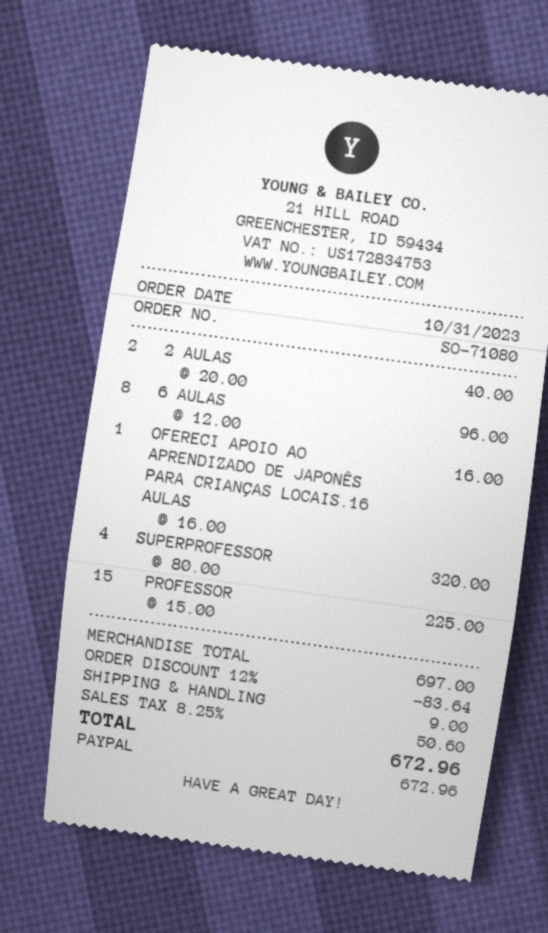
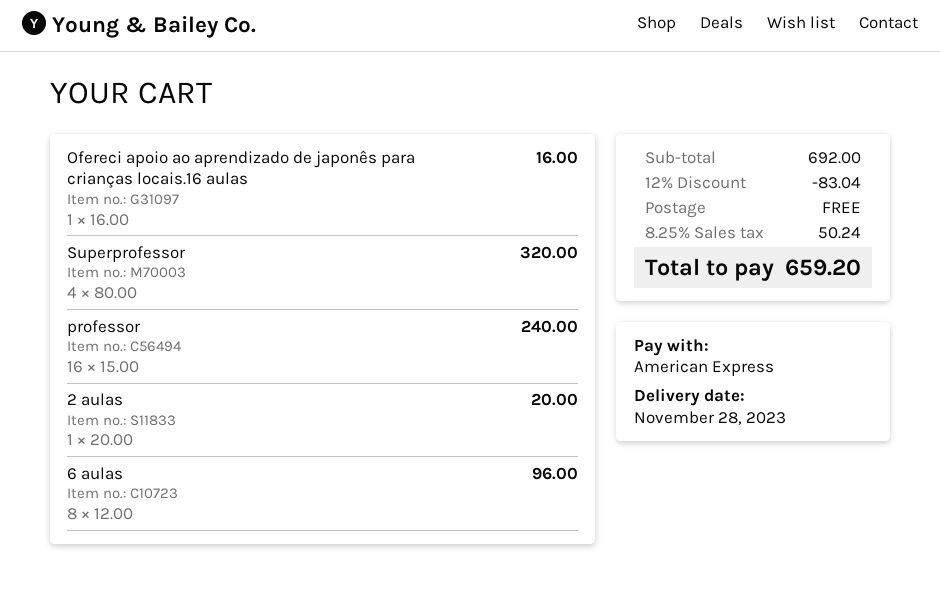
payment method: PayPal -> American Express
2 AULAS: 2 x 20.00 = 40.00 -> 1 x 20.00 = 20.00
PROFESSOR: 15 x 15.00 = 225.00 -> 16 x 15.00 = 240.00
subtotal: 697.00 -> 692.00
discount: 12% = 83.64 -> 12% = 83.04
shipping: 9.00 -> 0.00
tax: 8.25% = 50.60 -> 8.25% = 50.24
total: 672.96 -> 659.20

